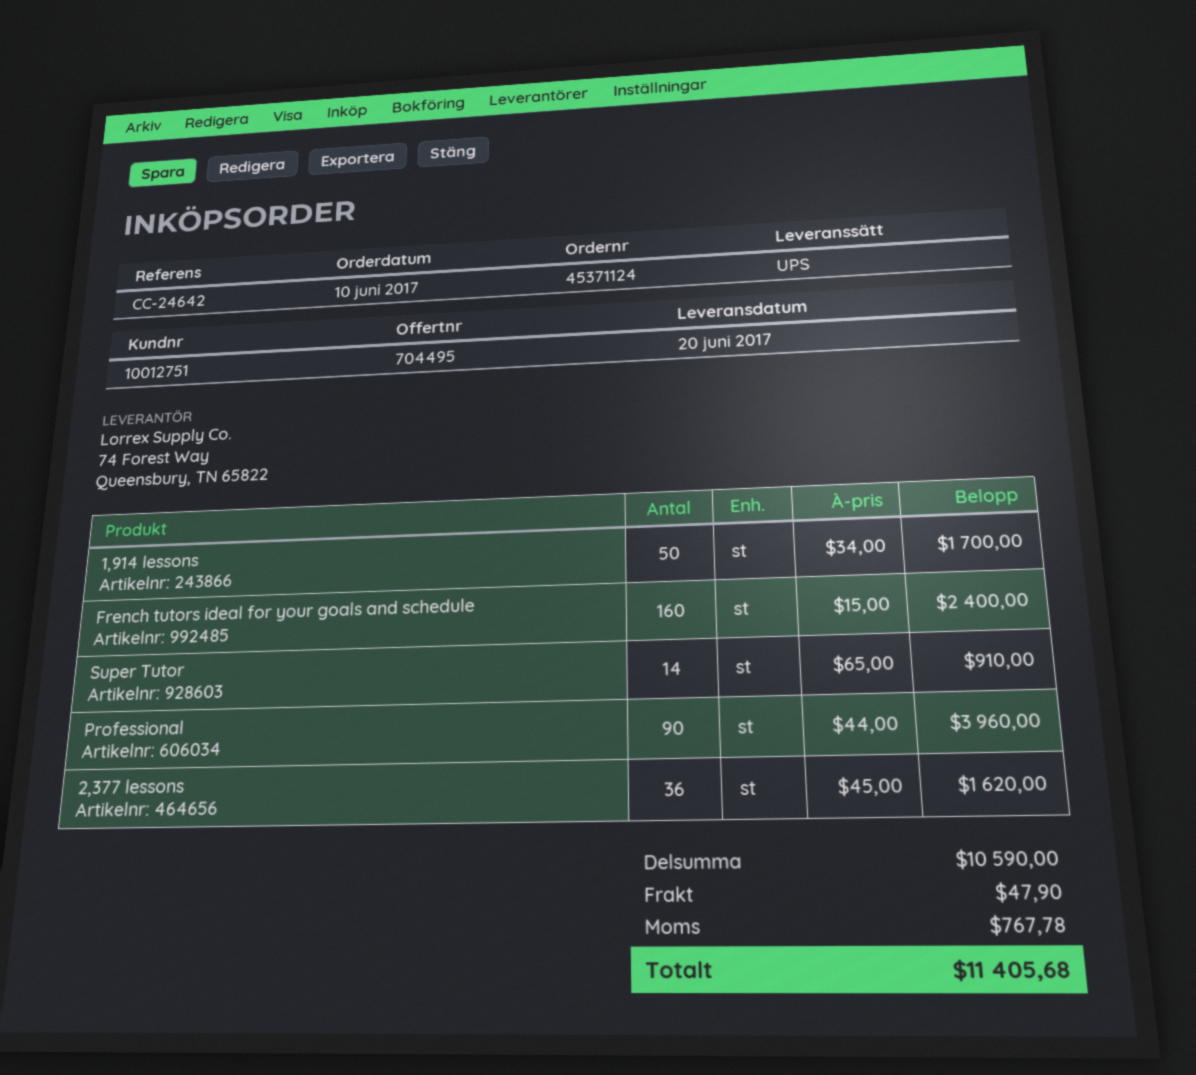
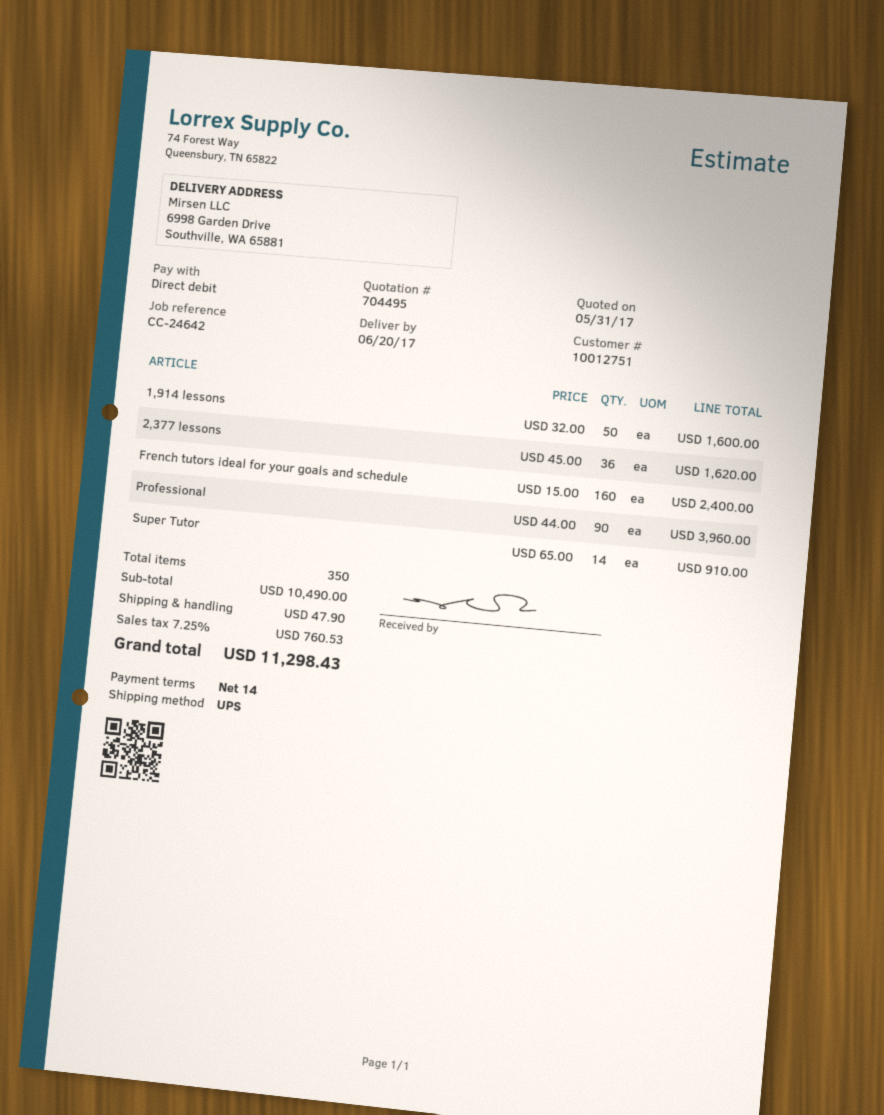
1,914 lessons: 50 x 34.00 = 1700.00 -> 50 x 32.00 = 1600.00
subtotal: 10590.00 -> 10490.00
tax: 767.78 -> 760.53
total: 11405.68 -> 11298.43

